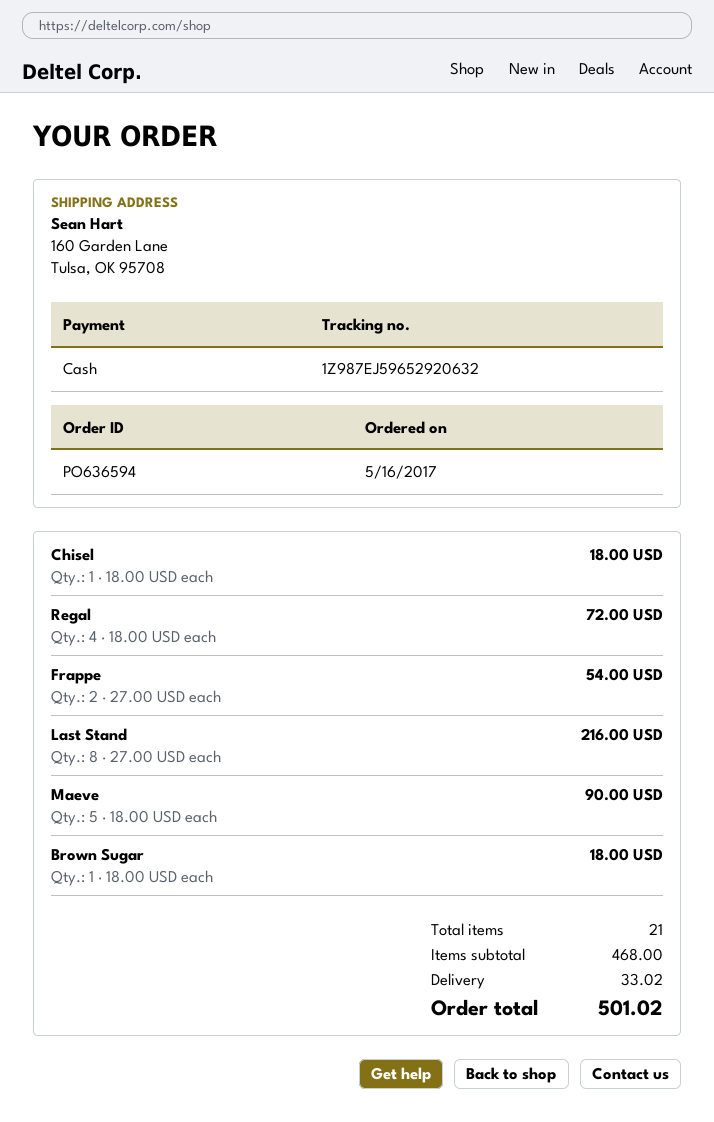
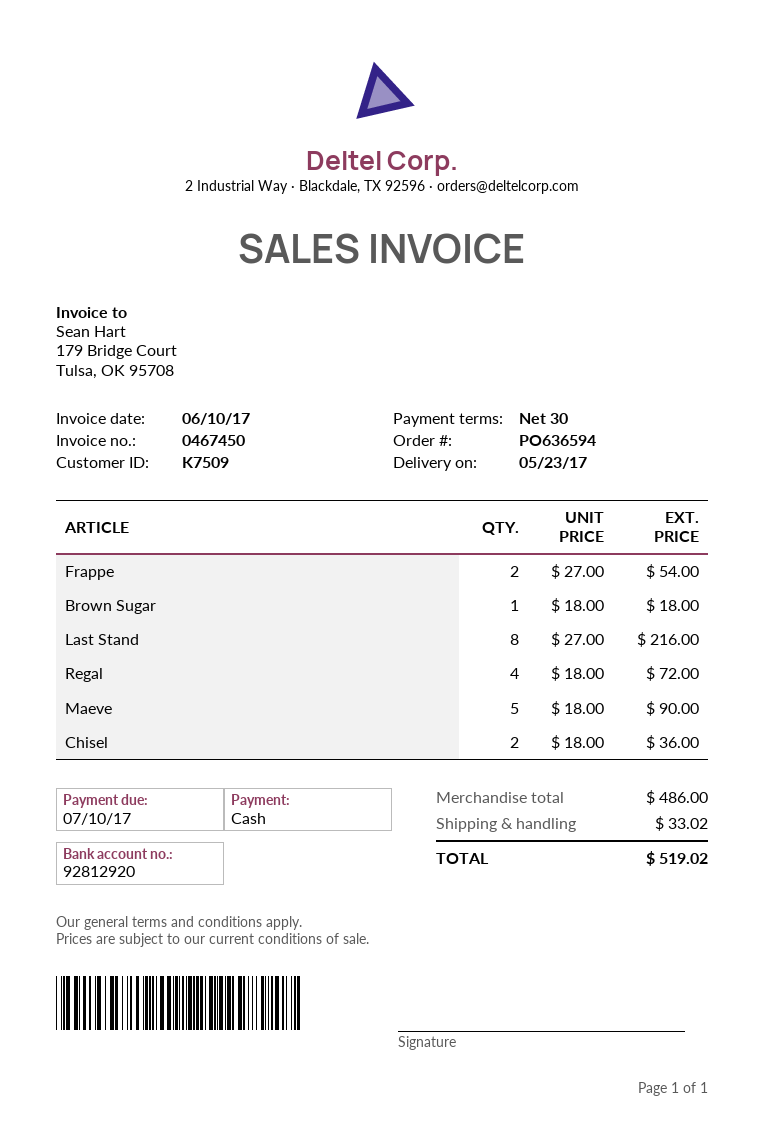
Chisel: 1 x 18.00 = 18.00 -> 2 x 18.00 = 36.00
subtotal: 468.00 -> 486.00
total: 501.02 -> 519.02

